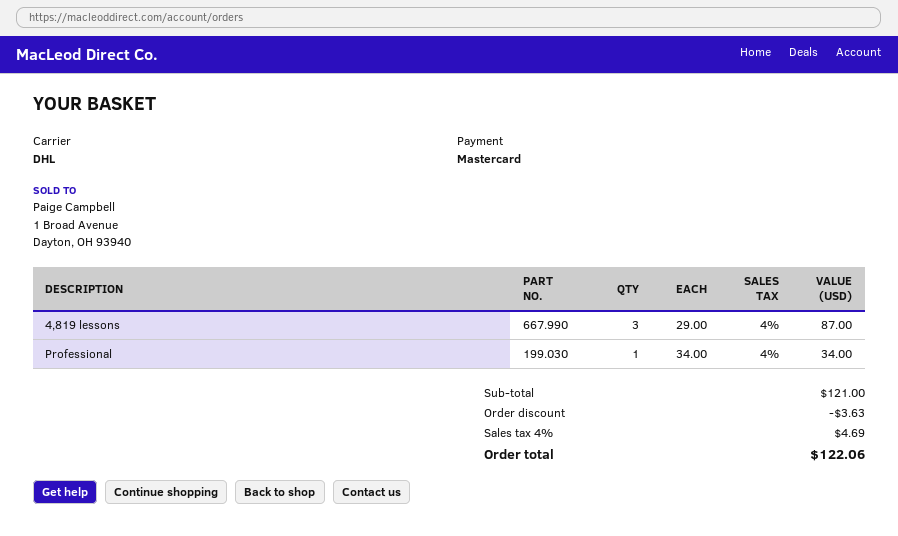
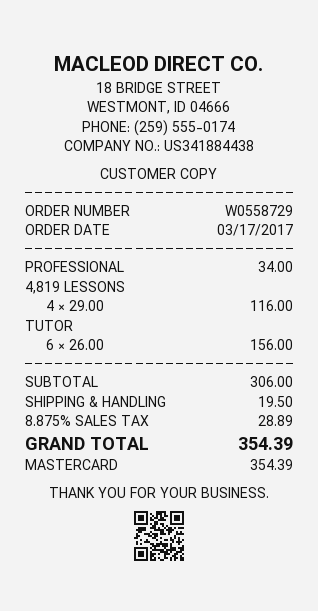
4,819 lessons: 3 x 29.00 = 87.00 -> 4 x 29.00 = 116.00
TUTOR: none -> 6 x 26.00 = 156.00
subtotal: 121.00 -> 306.00
discount: 3.63 -> none
shipping: none -> 19.50
tax: 4% = 4.69 -> 8.875% = 28.89
total: 122.06 -> 354.39

